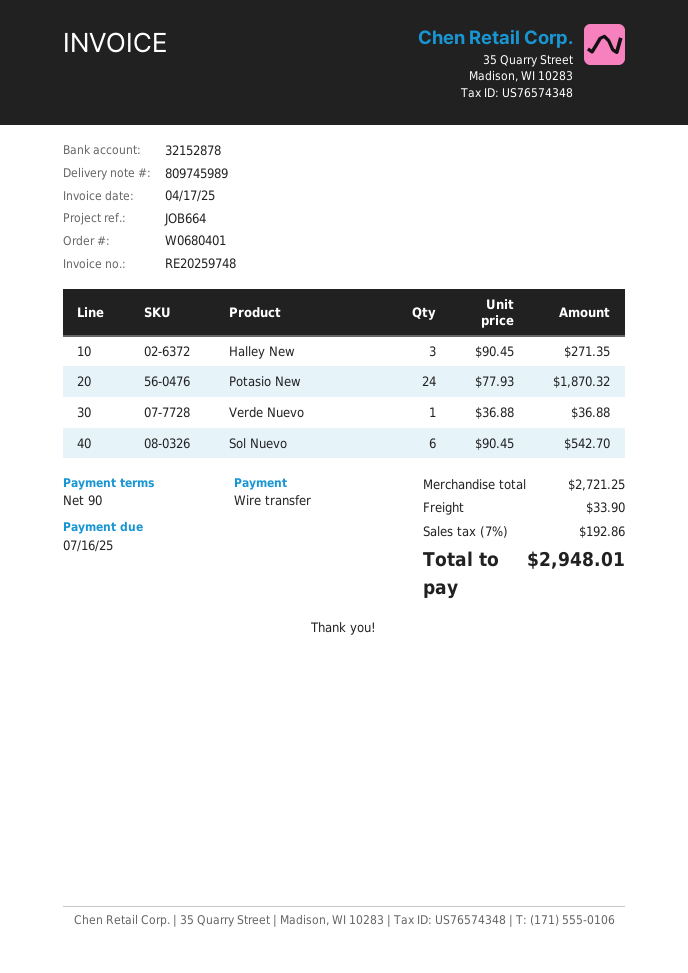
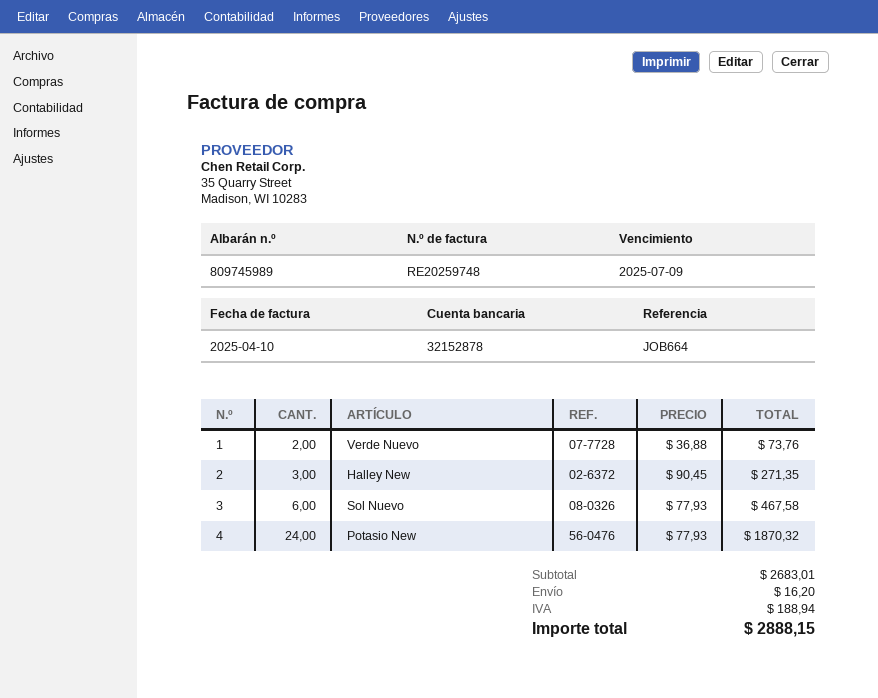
invoice date: 2025-04-17 -> 2025-04-10
due date: 2025-07-16 -> 2025-07-09
Verde Nuevo: 1 x 36.88 = 36.88 -> 2 x 36.88 = 73.76
Sol Nuevo: 6 x 90.45 = 542.70 -> 6 x 77.93 = 467.58
subtotal: 2721.25 -> 2683.01
shipping: 33.90 -> 16.20
tax: 192.86 -> 188.94
total: 2948.01 -> 2888.15

